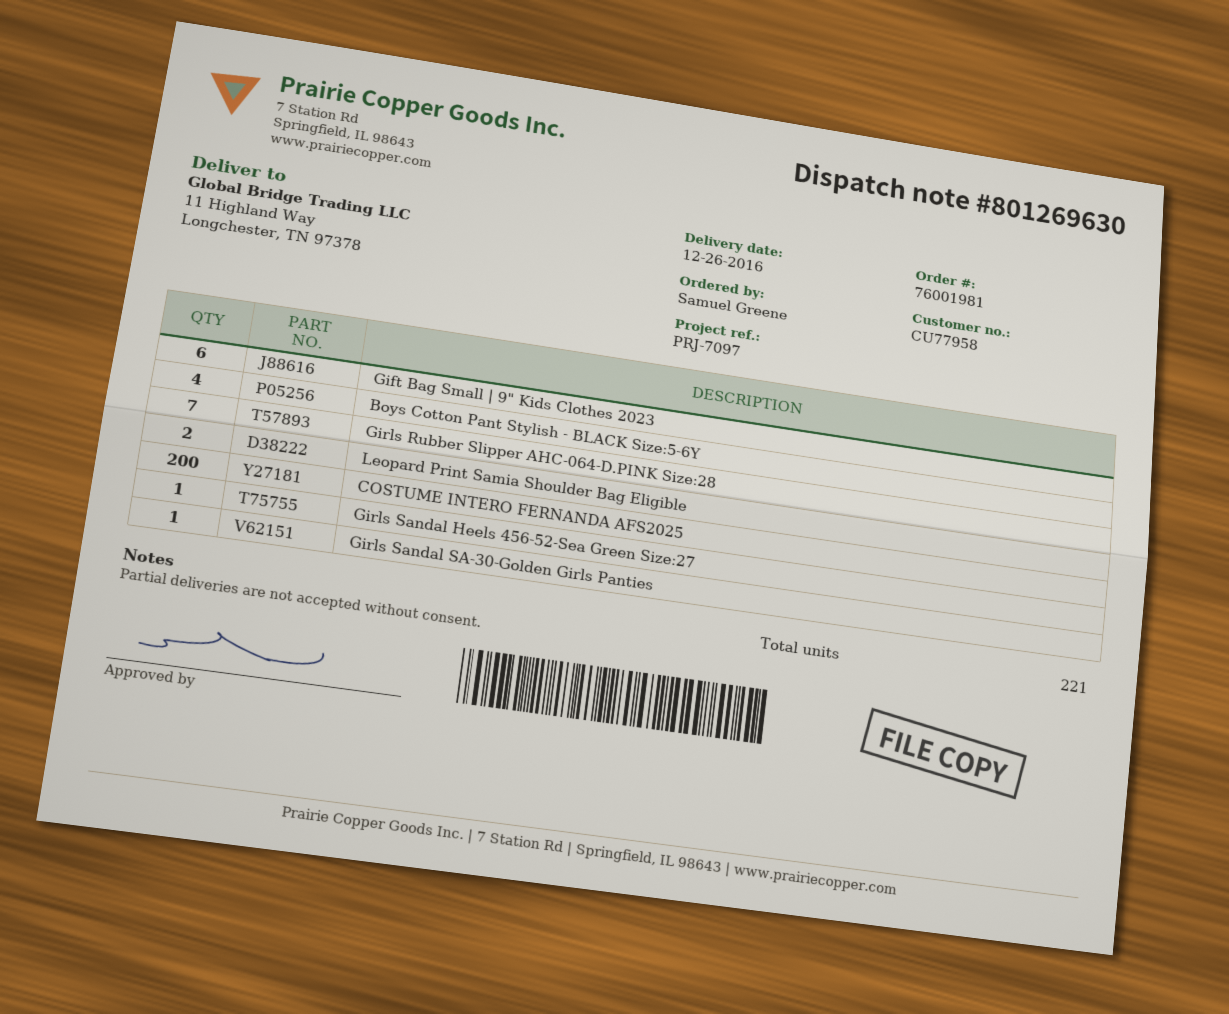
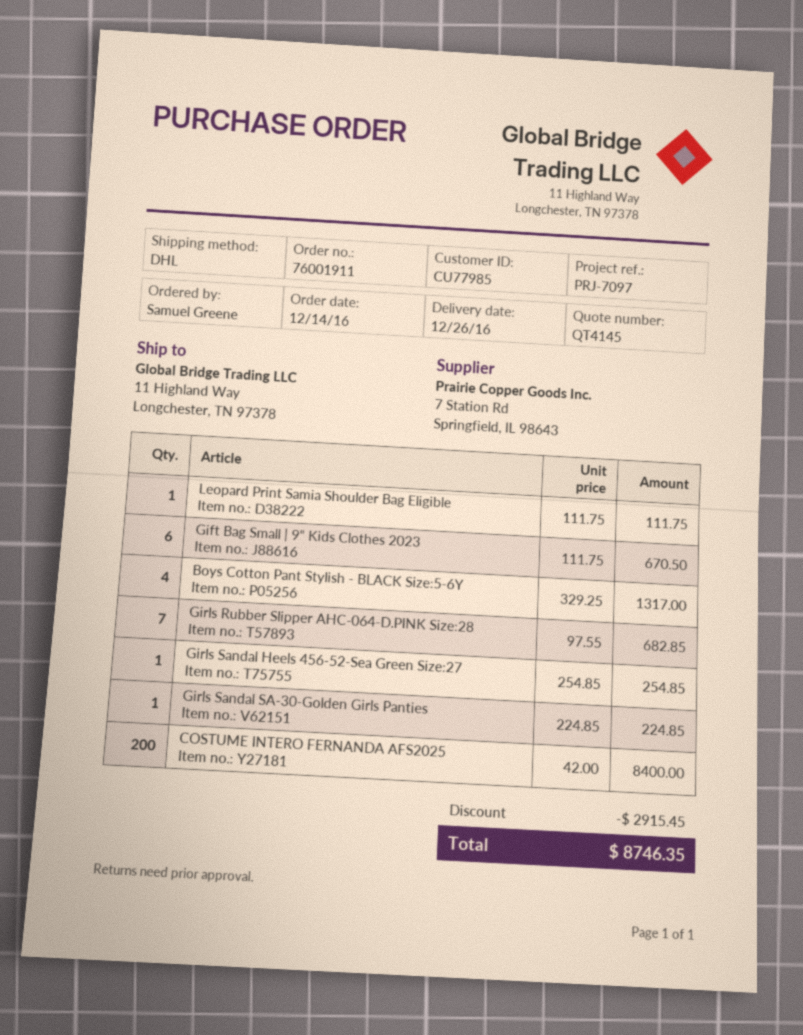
order number: 76001981 -> 76001911
customer number: CU77958 -> CU77985
Leopard Print Samia Shoulder Bag Eligible: 2 -> 1

